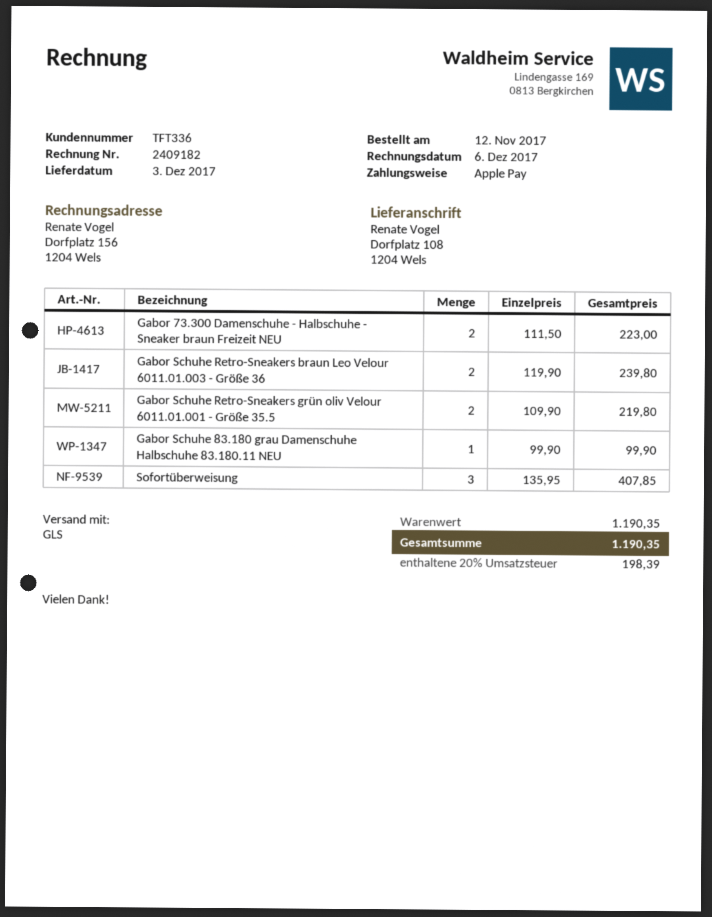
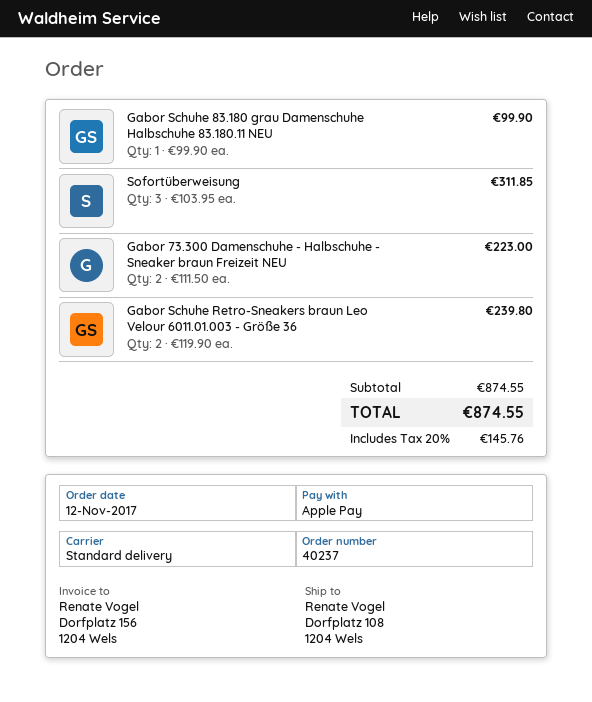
shipping method: GLS -> standard
Gabor Schuhe Retro-Sneakers grün oliv Velour 6011.01.001 - Größe 35.5: 2 x 109.90 = 219.80 -> none
Sofortüberweisung: 3 x 135.95 = 407.85 -> 3 x 103.95 = 311.85
subtotal: 1190.35 -> 874.55
tax: 20% = 198.39 -> 20% = 145.76
total: 1190.35 -> 874.55

